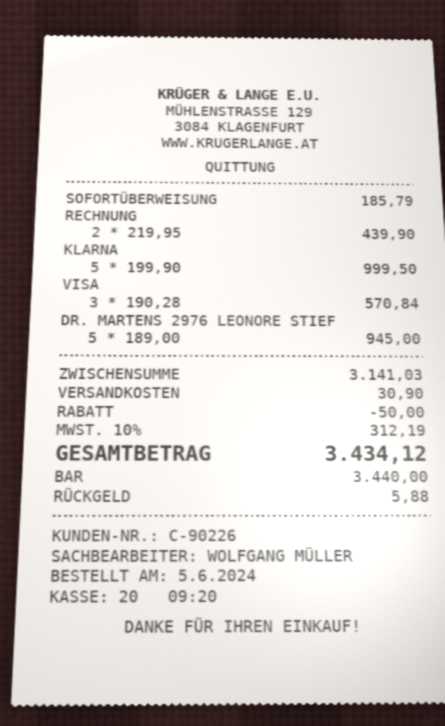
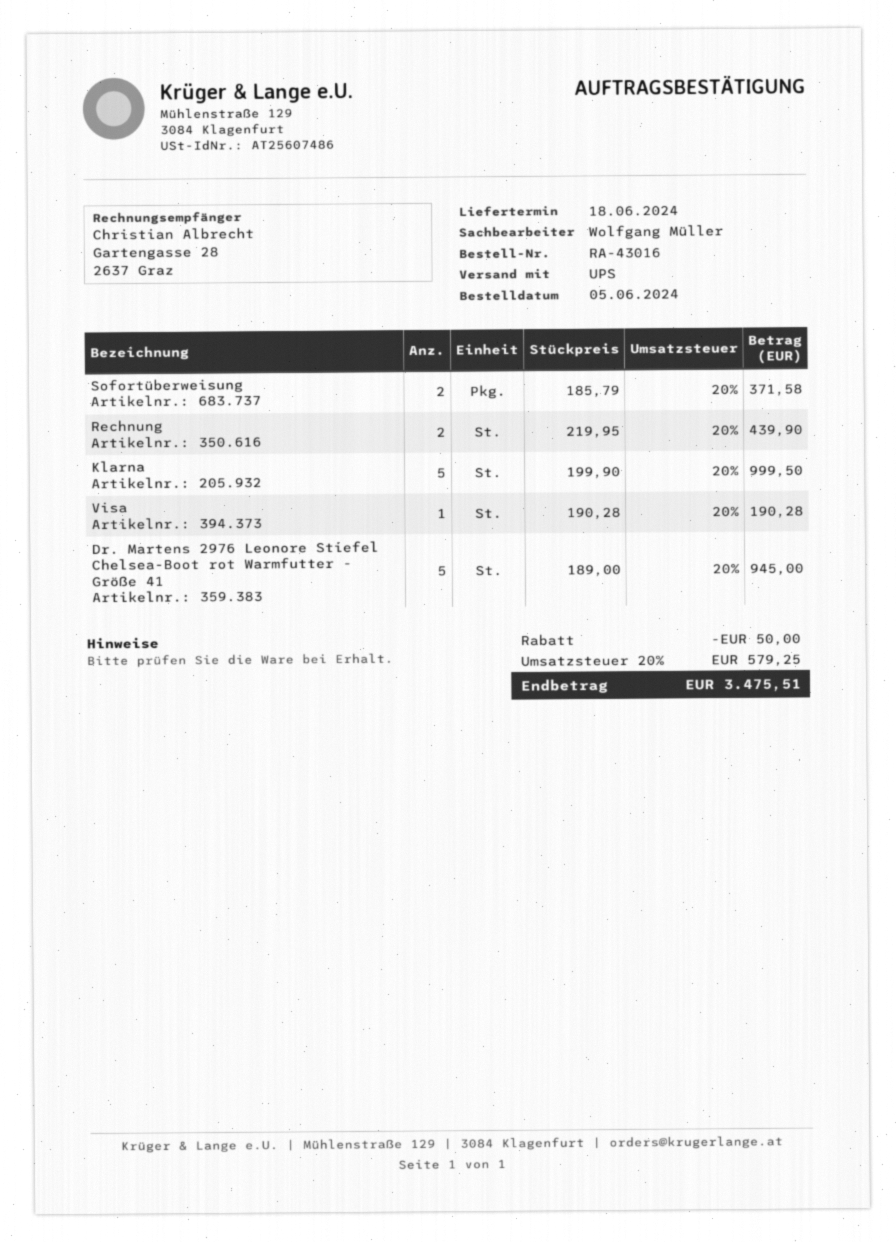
SOFORTÜBERWEISUNG: 1 x 185.79 = 185.79 -> 2 x 185.79 = 371.58
VISA: 3 x 190.28 = 570.84 -> 1 x 190.28 = 190.28
shipping: 30.90 -> none
tax: 10% = 312.19 -> 20% = 579.25
total: 3434.12 -> 3475.51

